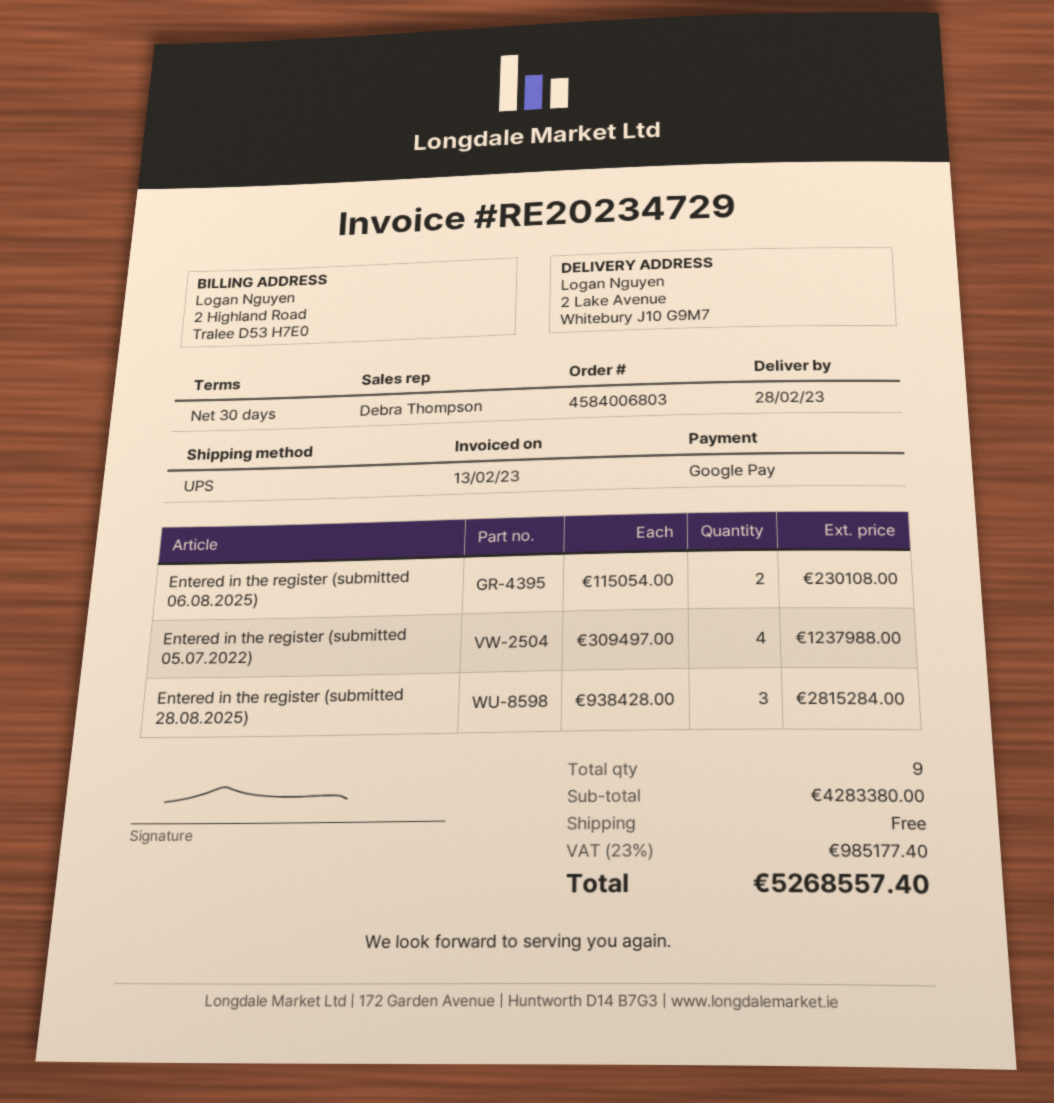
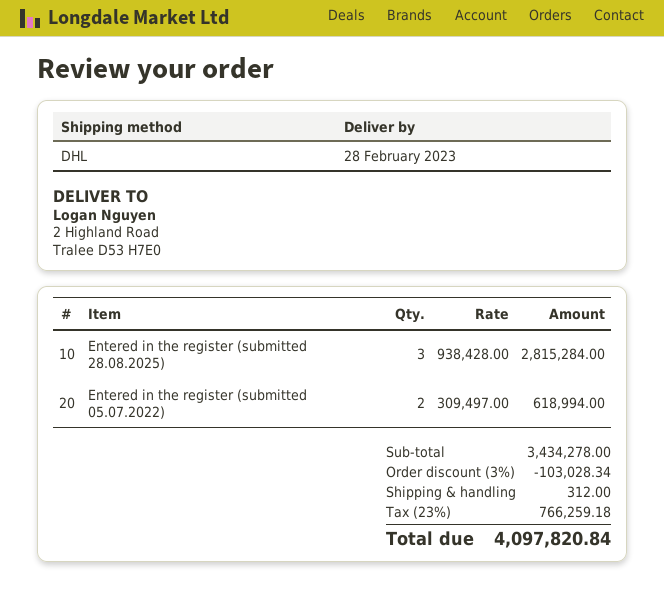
shipping method: UPS -> DHL
ship to: 2 Lake Avenue, Whitebury J10 G9M7 -> 2 Highland Road, Tralee D53 H7E0
Entered in the register (submitted 06.08.2025): 2 x 115054.00 = 230108.00 -> none
Entered in the register (submitted 05.07.2022): 4 x 309497.00 = 1237988.00 -> 2 x 309497.00 = 618994.00
subtotal: 4283380.00 -> 3434278.00
discount: none -> 3% = 103028.34
shipping: 0.00 -> 312.00
tax: 23% = 985177.40 -> 23% = 766259.18
total: 5268557.40 -> 4097820.84

